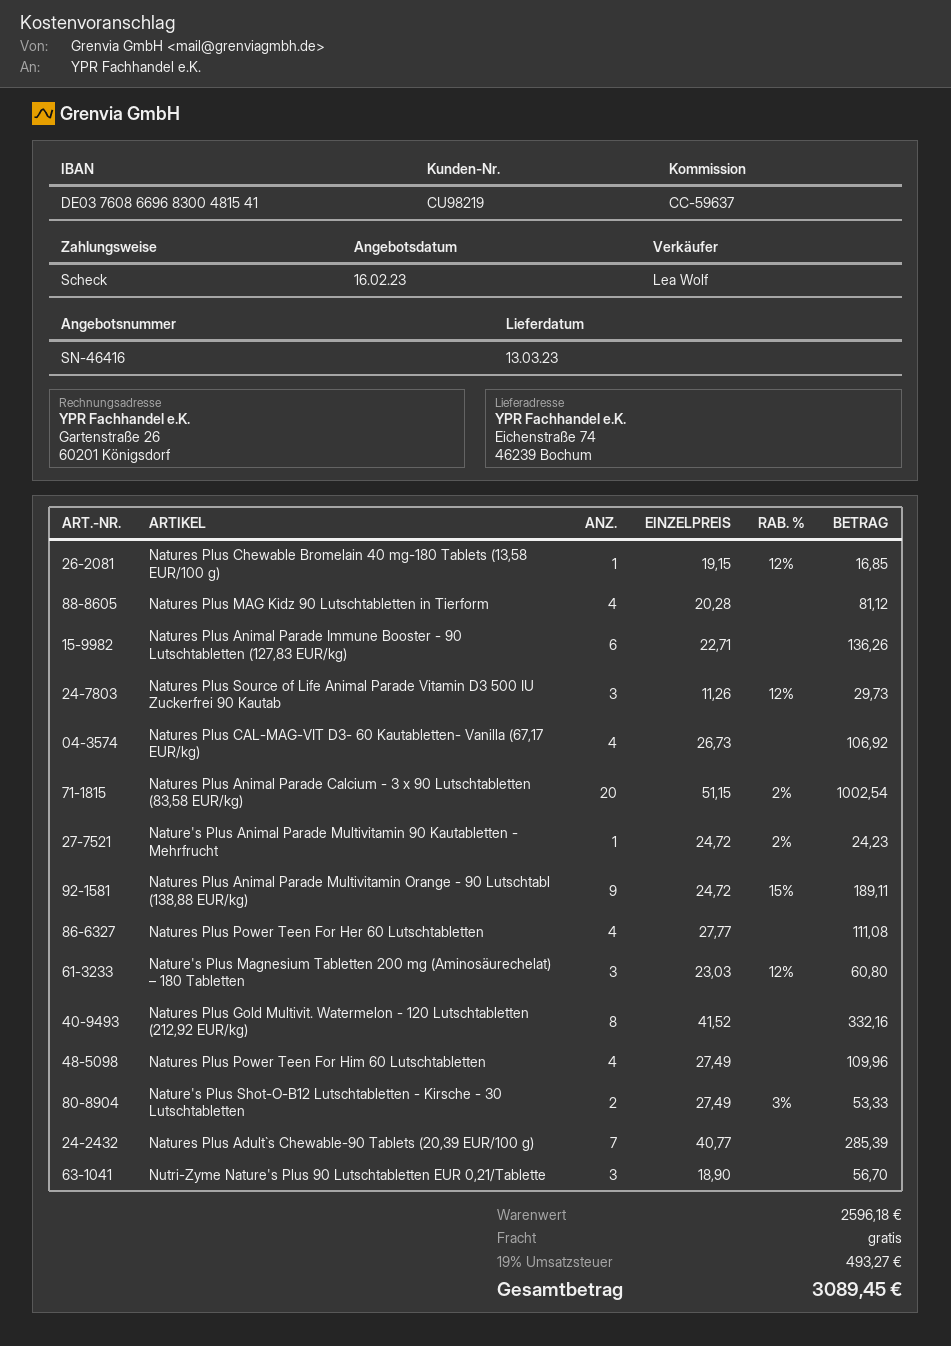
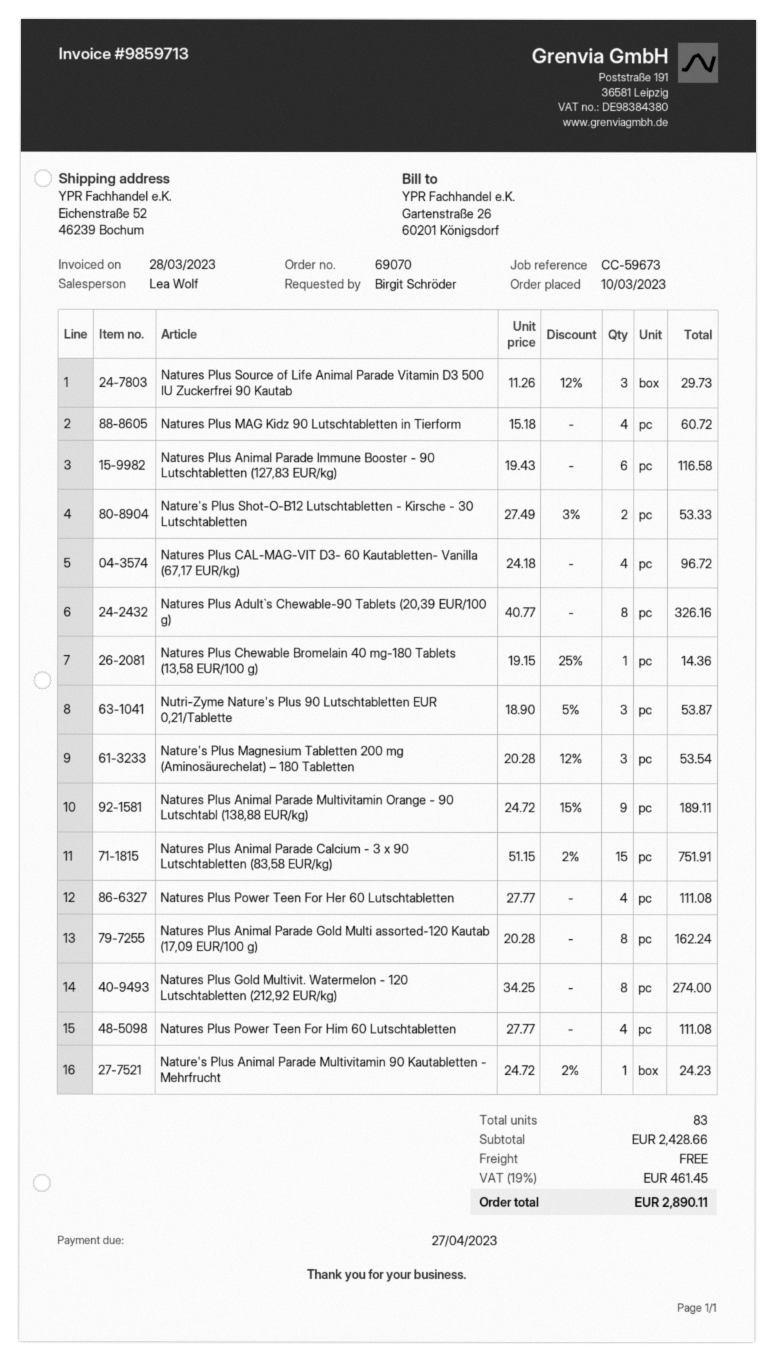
reference: CC-59637 -> CC-59673
ship to: Eichenstraße 74, 46239 Bochum -> Eichenstraße 52, 46239 Bochum
Natures Plus Chewable Bromelain 40 mg-180 Tablets (13,58 EUR/100 g): 1 x 19.15 - 12% = 16.85 -> 1 x 19.15 - 25% = 14.36
Natures Plus MAG Kidz 90 Lutschtabletten in Tierform: 4 x 20.28 = 81.12 -> 4 x 15.18 = 60.72
Natures Plus Animal Parade Immune Booster - 90 Lutschtabletten (127,83 EUR/kg): 6 x 22.71 = 136.26 -> 6 x 19.43 = 116.58
Natures Plus CAL-MAG-VIT D3- 60 Kautabletten- Vanilla (67,17 EUR/kg): 4 x 26.73 = 106.92 -> 4 x 24.18 = 96.72
Natures Plus Animal Parade Calcium - 3 x 90 Lutschtabletten (83,58 EUR/kg): 20 x 51.15 - 2% = 1002.54 -> 15 x 51.15 - 2% = 751.91
Nature's Plus Magnesium Tabletten 200 mg (Aminosäurechelat) – 180 Tabletten: 3 x 23.03 - 12% = 60.80 -> 3 x 20.28 - 12% = 53.54
Natures Plus Gold Multivit. Watermelon - 120 Lutschtabletten (212,92 EUR/kg): 8 x 41.52 = 332.16 -> 8 x 34.25 = 274.00
Natures Plus Power Teen For Him 60 Lutschtabletten: 4 x 27.49 = 109.96 -> 4 x 27.77 = 111.08
Natures Plus Adult`s Chewable-90 Tablets (20,39 EUR/100 g): 7 x 40.77 = 285.39 -> 8 x 40.77 = 326.16
Nutri-Zyme Nature's Plus 90 Lutschtabletten EUR 0,21/Tablette: 3 x 18.90 = 56.70 -> 3 x 18.90 - 5% = 53.87
Natures Plus Animal Parade Gold Multi assorted-120 Kautab (17,09 EUR/100 g): none -> 8 x 20.28 = 162.24
subtotal: 2596.18 -> 2428.66
tax: 19% = 493.27 -> 19% = 461.45
total: 3089.45 -> 2890.11

